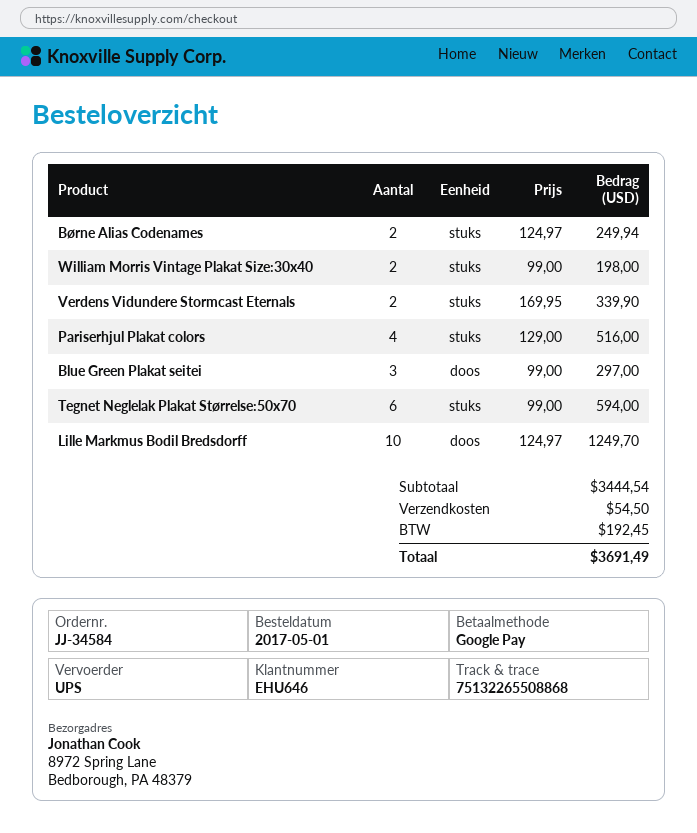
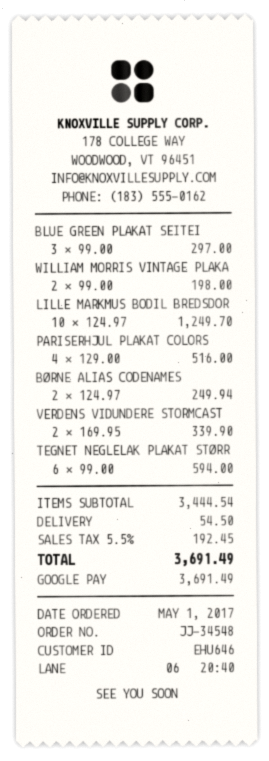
order number: JJ-34584 -> JJ-34548

